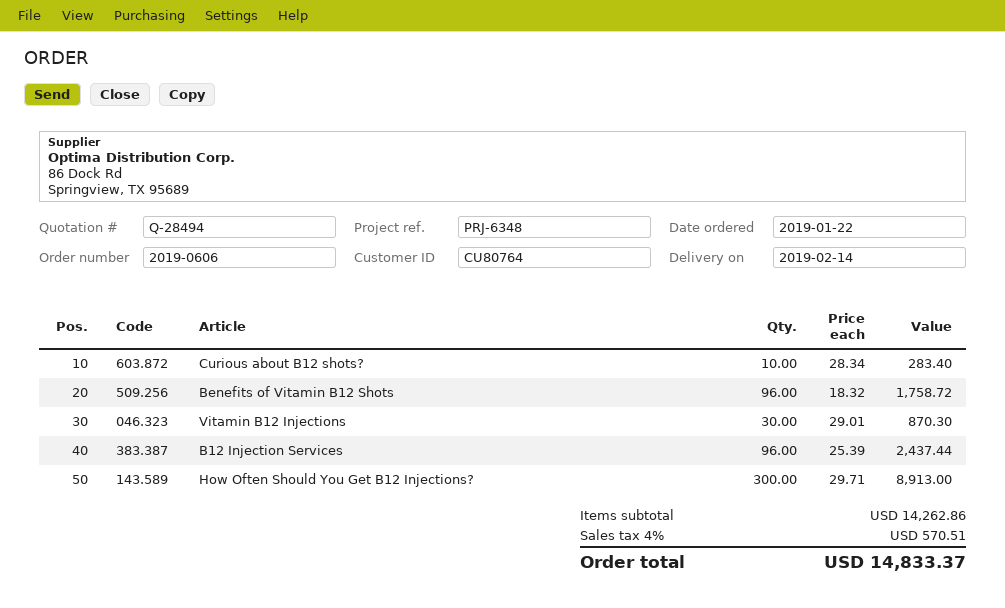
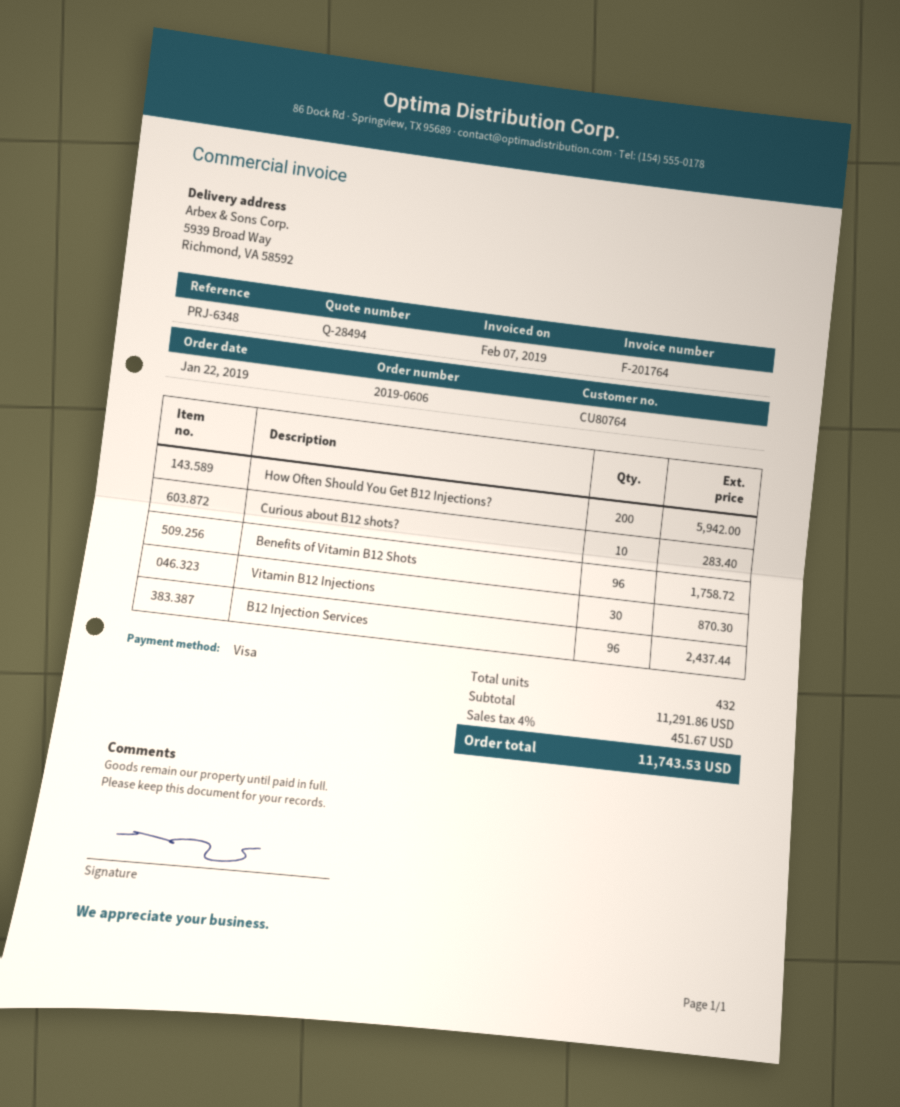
How Often Should You Get B12 Injections?: 300 for 8913.00 -> 200 for 5942.00
subtotal: 14262.86 -> 11291.86
tax: 4% = 570.51 -> 4% = 451.67
total: 14833.37 -> 11743.53

